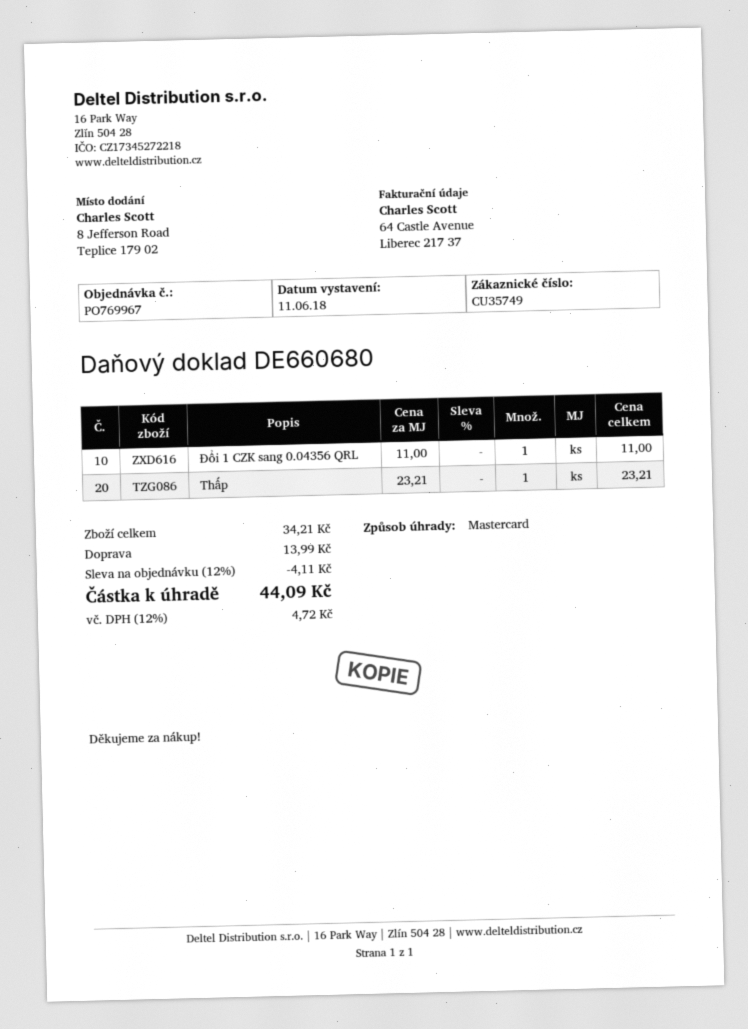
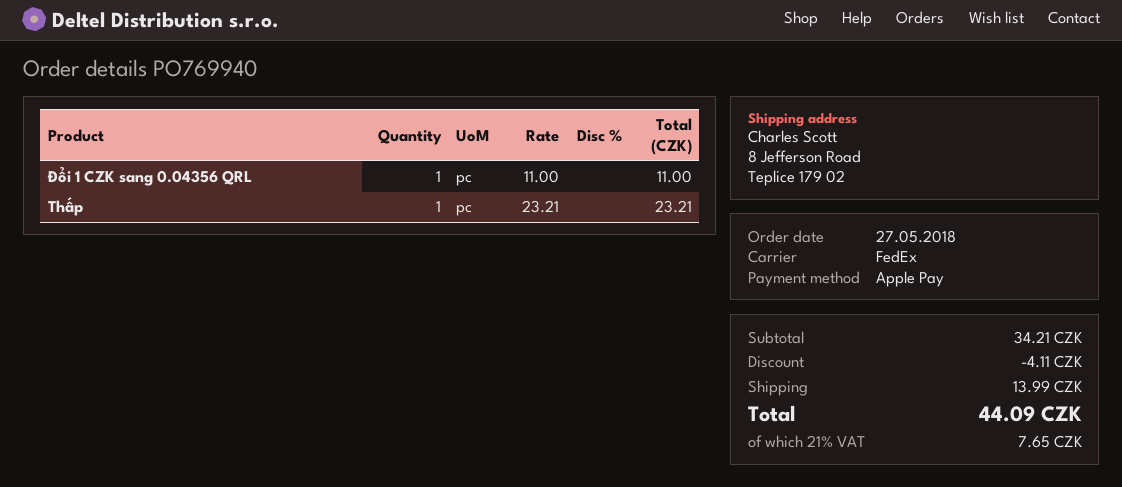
order number: PO769967 -> PO769940
payment method: Mastercard -> Apple Pay
tax: 12% = 4.72 -> 21% = 7.65

